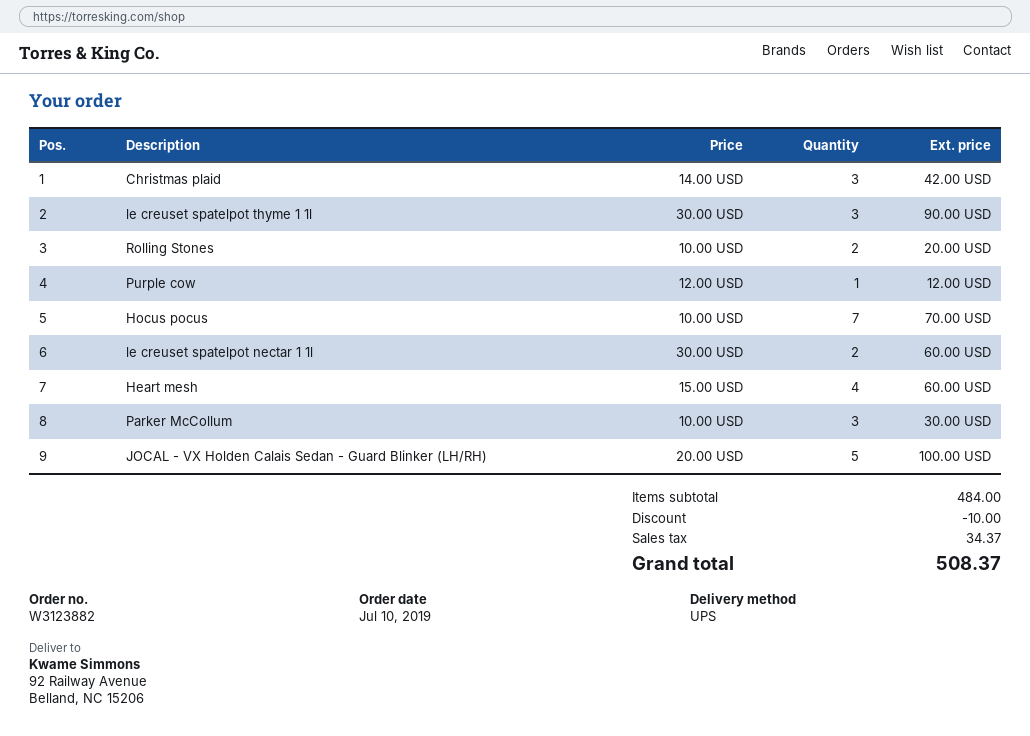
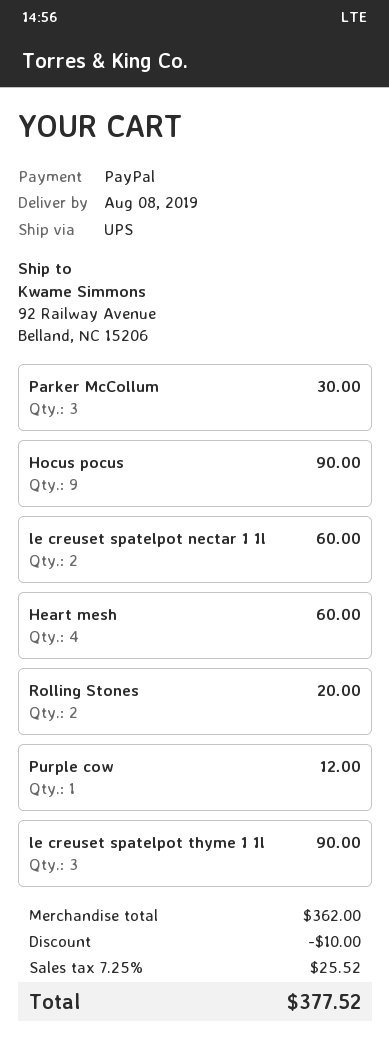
Christmas plaid: 3 for 42.00 -> none
Hocus pocus: 7 for 70.00 -> 9 for 90.00
JOCAL - VX Holden Calais Sedan - Guard Blinker (LH/RH): 5 for 100.00 -> none
subtotal: 484.00 -> 362.00
tax: 34.37 -> 25.52
total: 508.37 -> 377.52

